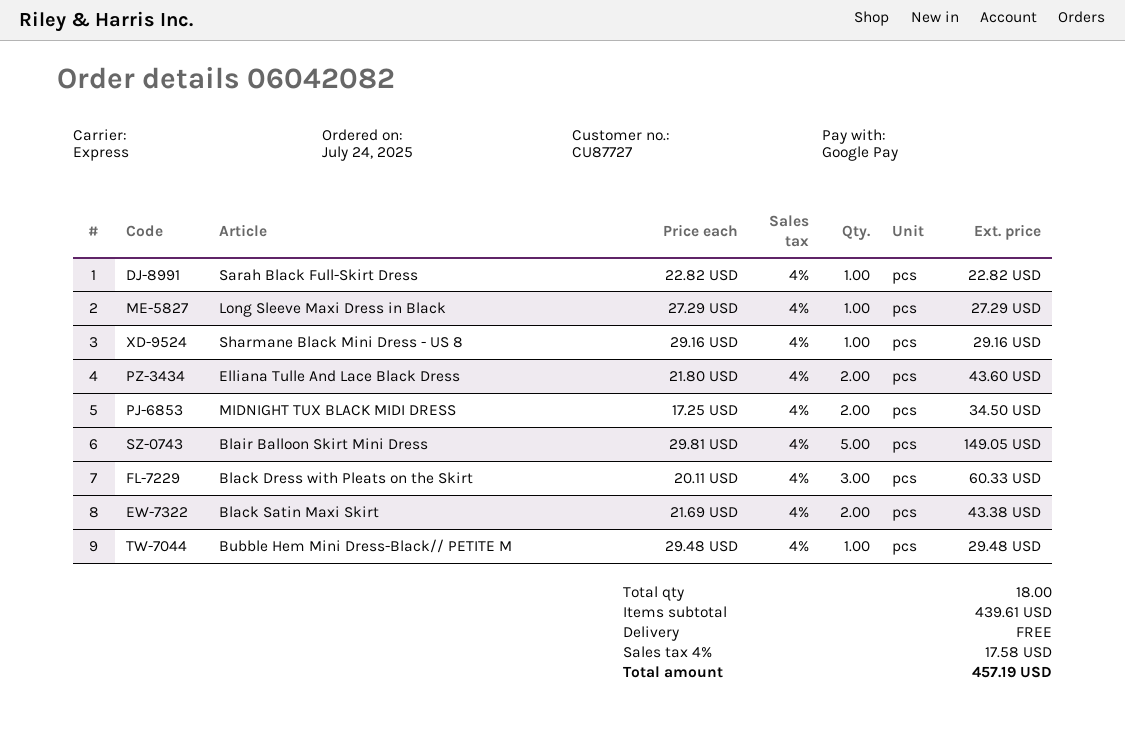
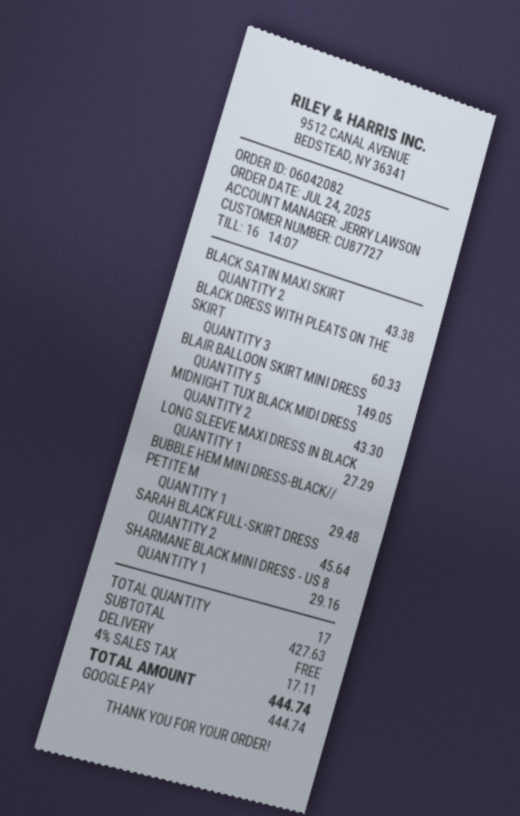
Sarah Black Full-Skirt Dress: 1 for 22.82 -> 2 for 45.64
Elliana Tulle And Lace Black Dress: 2 for 43.60 -> none
MIDNIGHT TUX BLACK MIDI DRESS: 2 for 34.50 -> 2 for 43.30
total quantity: 18 -> 17
subtotal: 439.61 -> 427.63
tax: 4% = 17.58 -> 4% = 17.11
total: 457.19 -> 444.74

